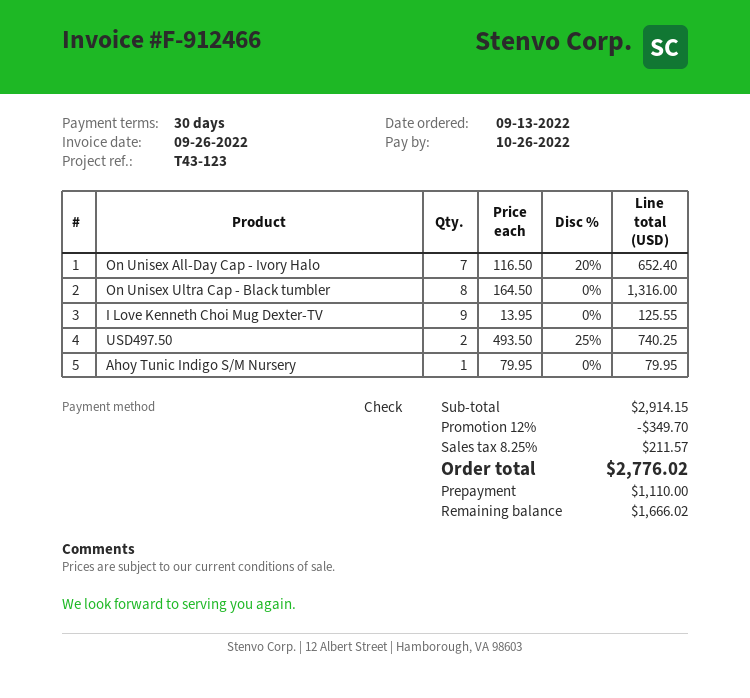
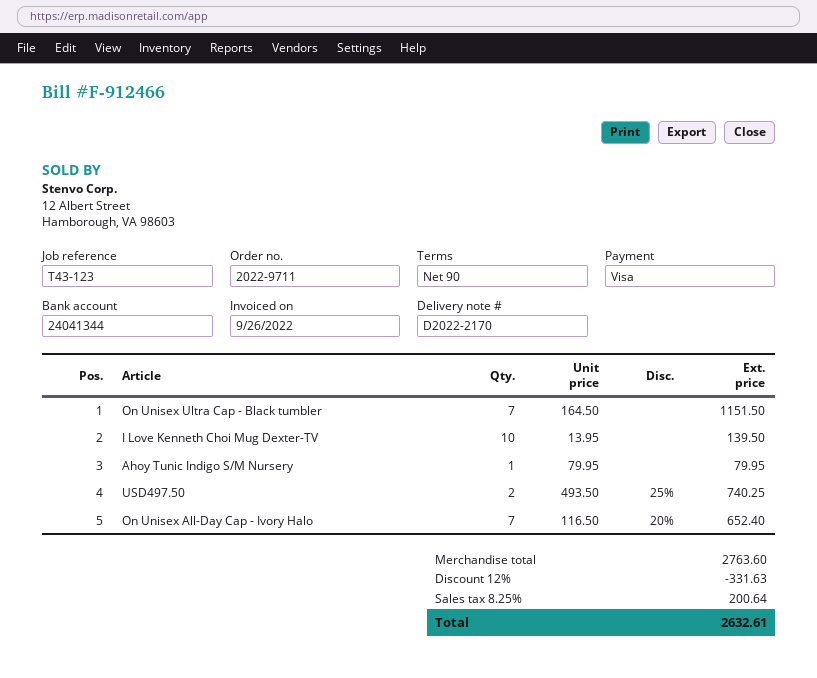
payment terms: 30 days -> 90 days
payment method: cheque -> Visa
On Unisex Ultra Cap - Black tumbler: 8 x 164.50 = 1316.00 -> 7 x 164.50 = 1151.50
I Love Kenneth Choi Mug Dexter-TV: 9 x 13.95 = 125.55 -> 10 x 13.95 = 139.50
subtotal: 2914.15 -> 2763.60
discount: 12% = 349.70 -> 12% = 331.63
tax: 8.25% = 211.57 -> 8.25% = 200.64
total: 2776.02 -> 2632.61

